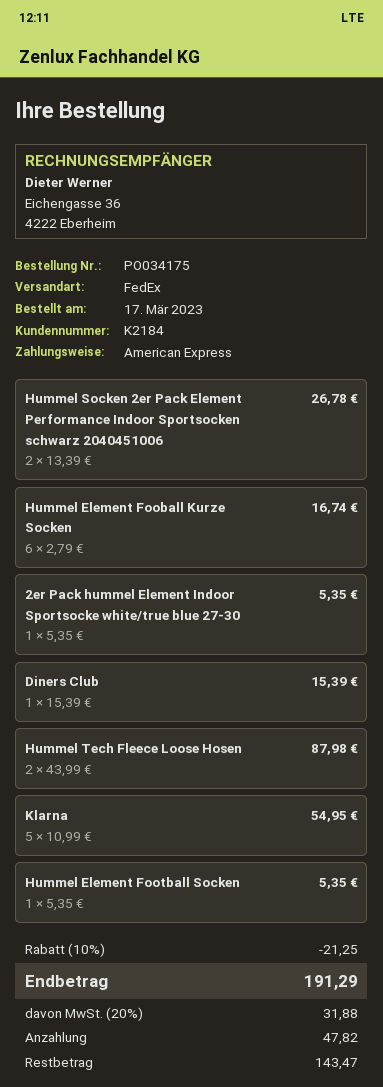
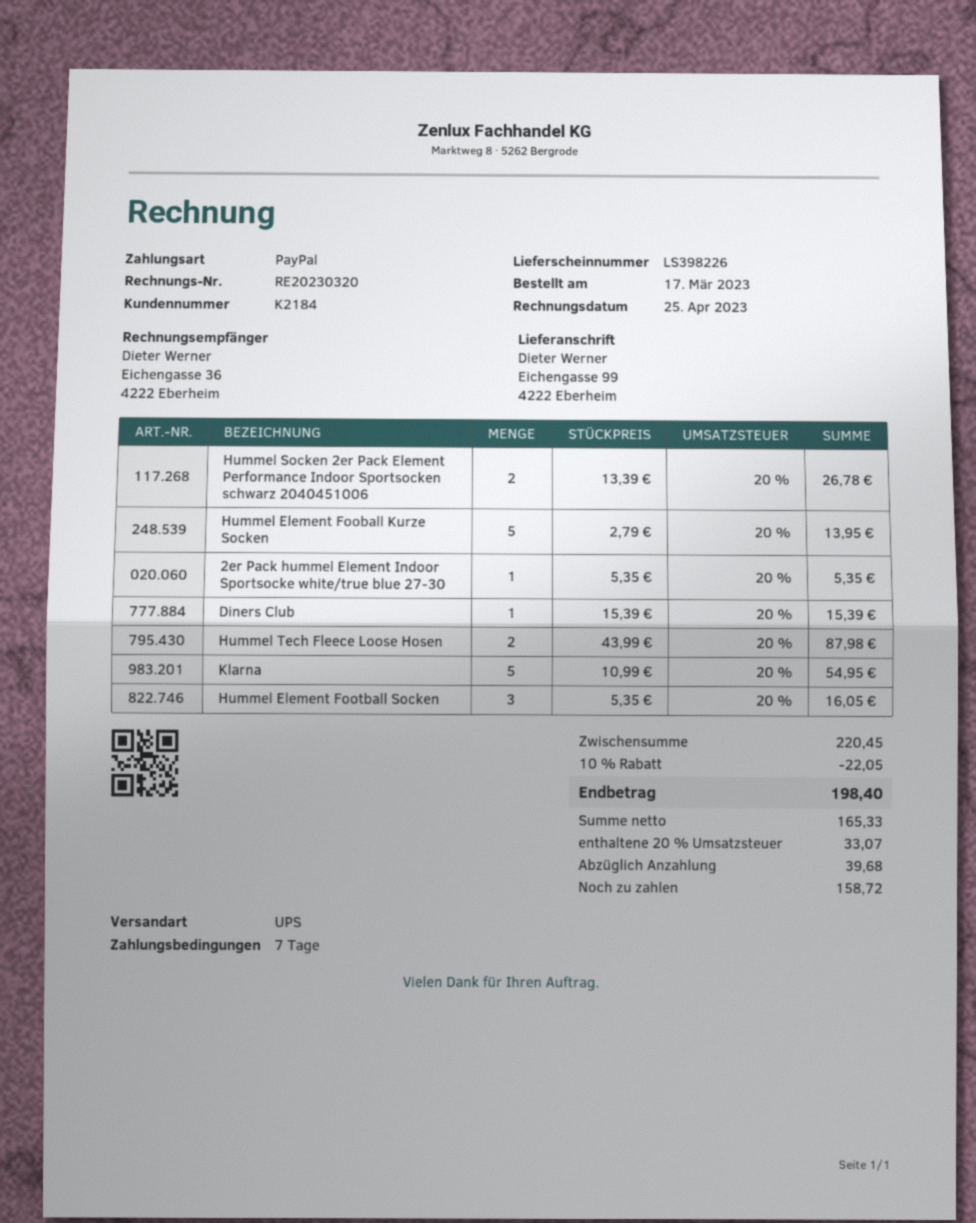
payment method: American Express -> PayPal
shipping method: FedEx -> UPS
Hummel Element Fooball Kurze Socken: 6 x 2.79 = 16.74 -> 5 x 2.79 = 13.95
Hummel Element Football Socken: 1 x 5.35 = 5.35 -> 3 x 5.35 = 16.05
discount: 10% = 21.25 -> 10% = 22.05
tax: 20% = 31.88 -> 20% = 33.07
total: 191.29 -> 198.40
deposit: 47.82 -> 39.68
balance: 143.47 -> 158.72

